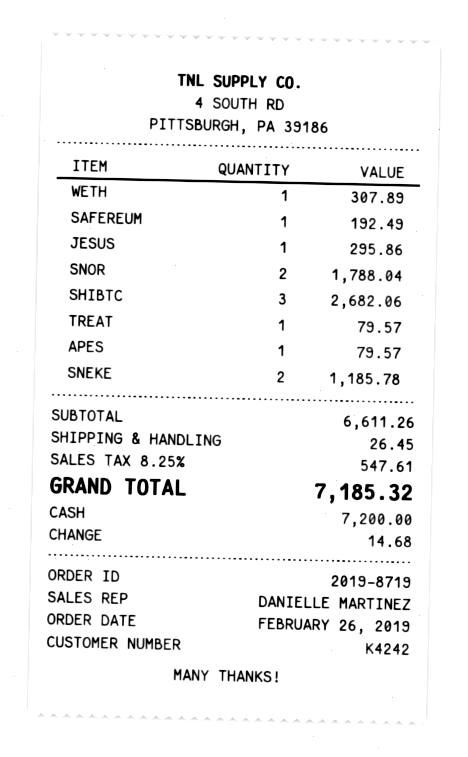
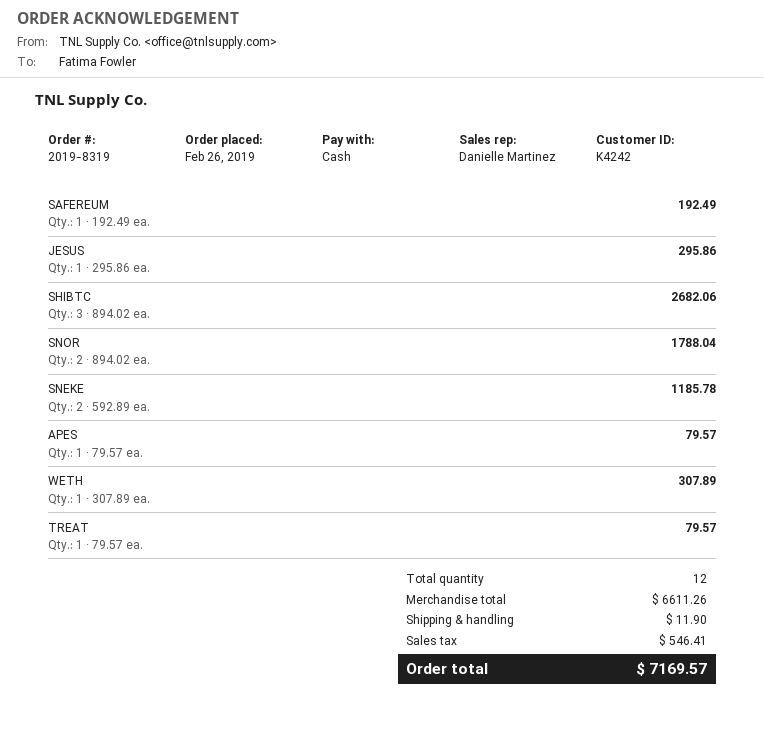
order number: 2019-8719 -> 2019-8319
shipping: 26.45 -> 11.90
tax: 547.61 -> 546.41
total: 7185.32 -> 7169.57

